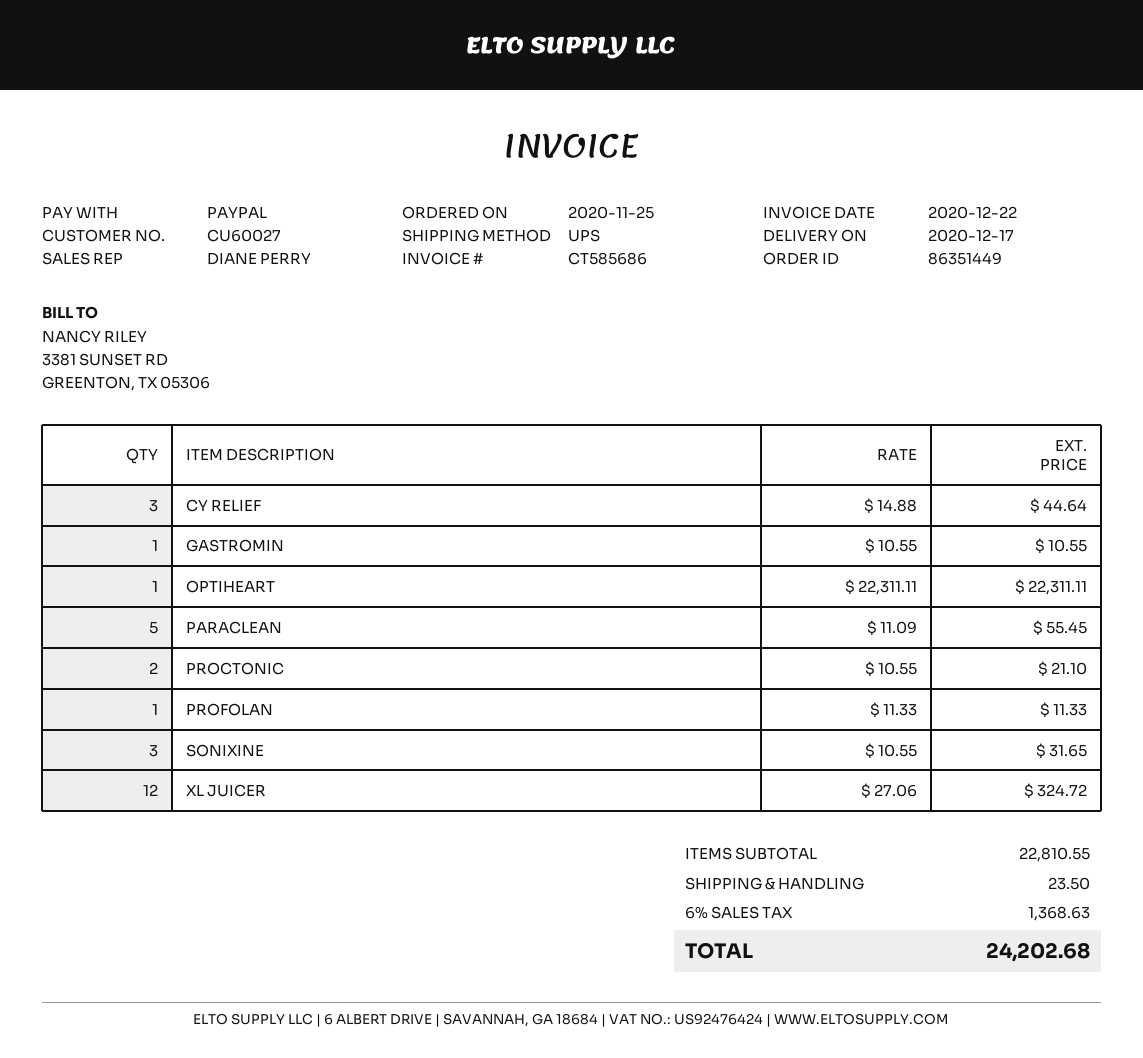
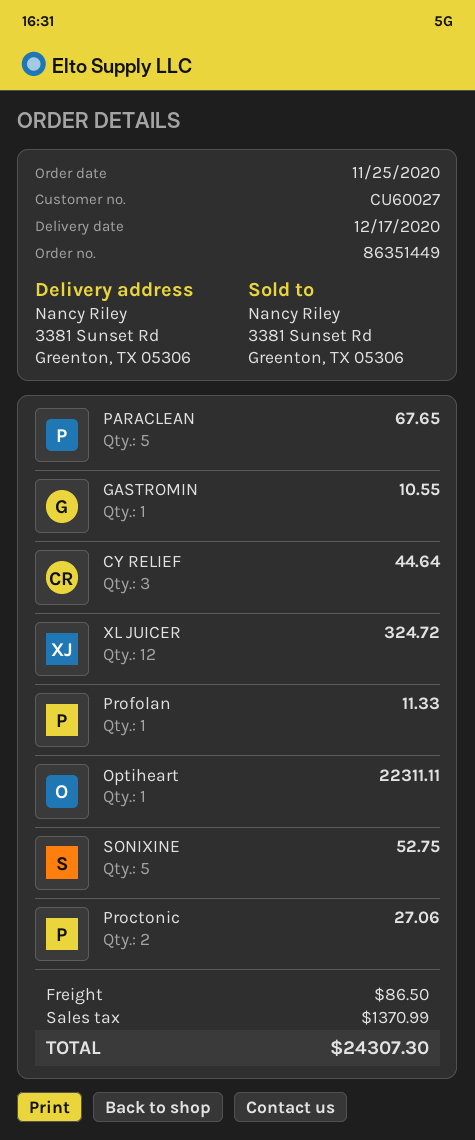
PARACLEAN: 5 for 55.45 -> 5 for 67.65
PROCTONIC: 2 for 21.10 -> 2 for 27.06
SONIXINE: 3 for 31.65 -> 5 for 52.75
shipping: 23.50 -> 86.50
tax: 1368.63 -> 1370.99
total: 24202.68 -> 24307.30

